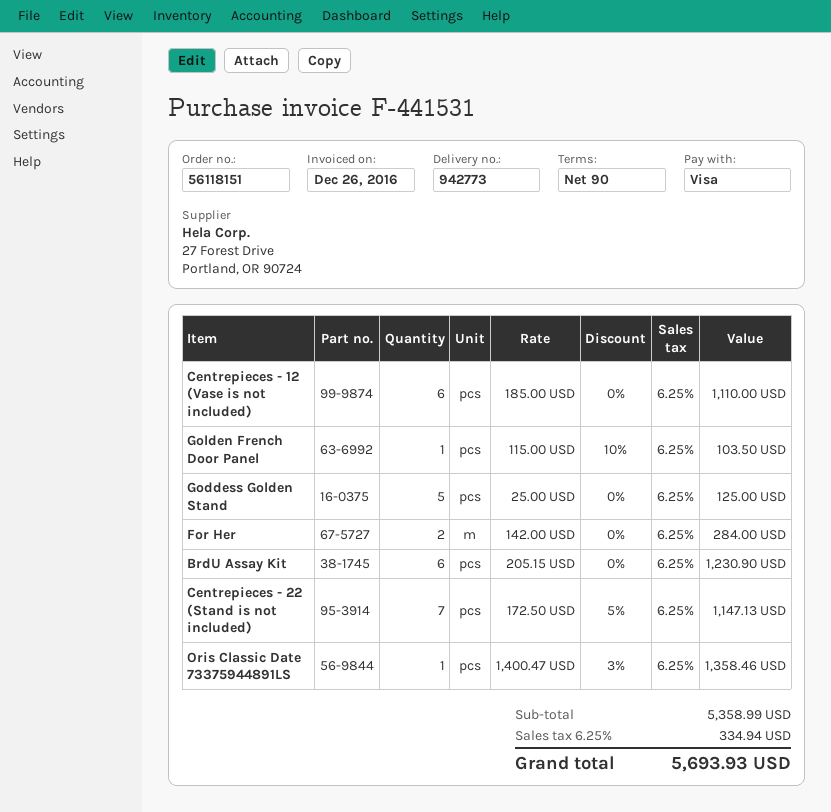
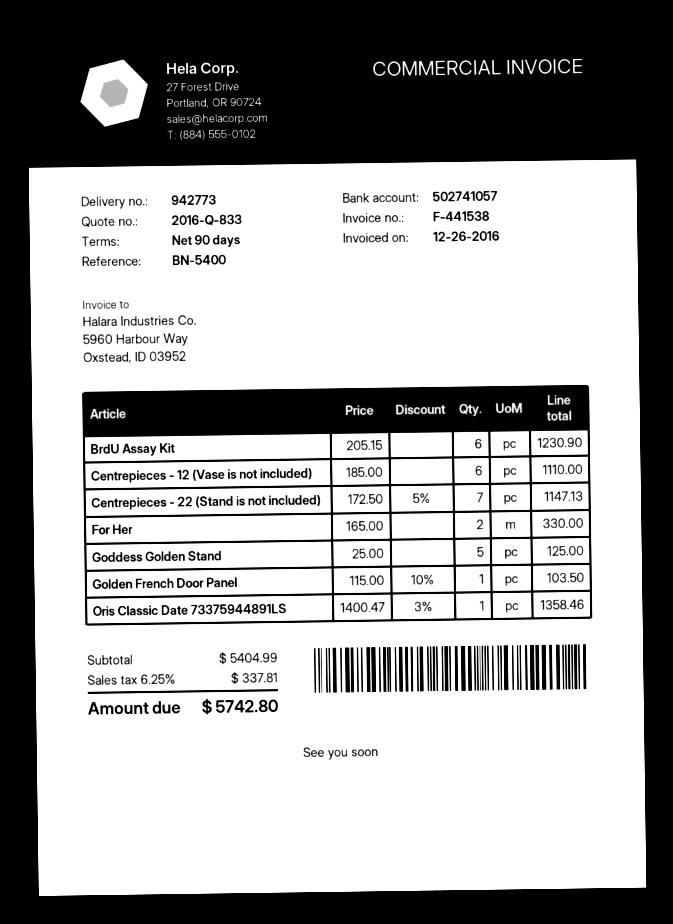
invoice number: F-441531 -> F-441538
For Her: 2 x 142.00 = 284.00 -> 2 x 165.00 = 330.00
subtotal: 5358.99 -> 5404.99
tax: 6.25% = 334.94 -> 6.25% = 337.81
total: 5693.93 -> 5742.80

